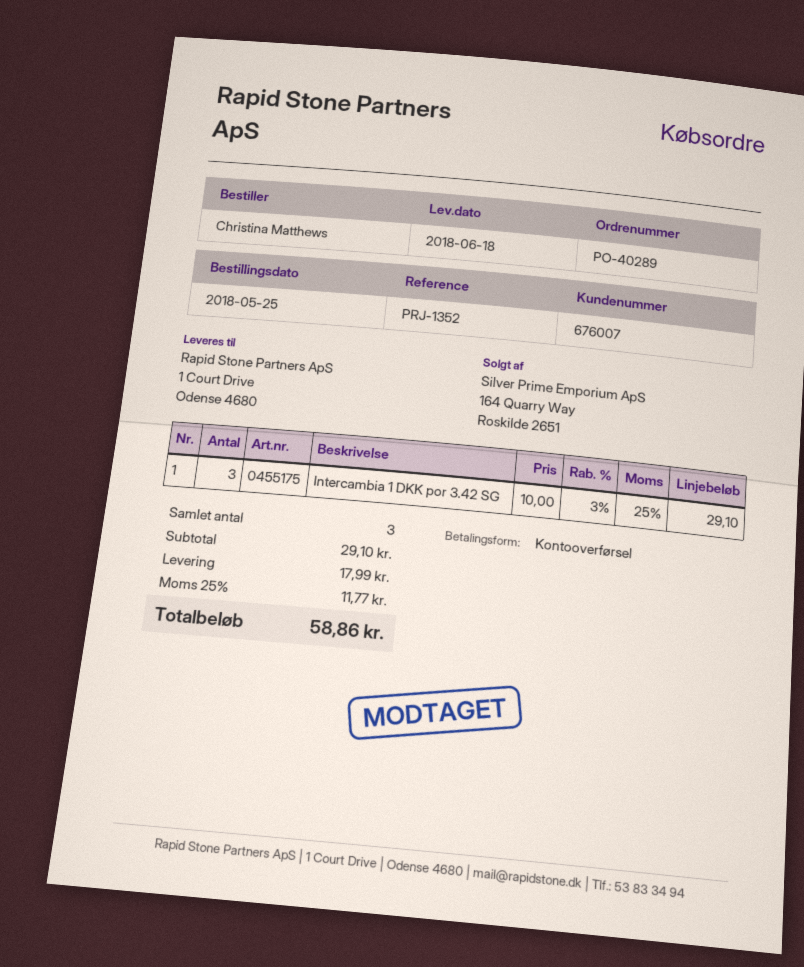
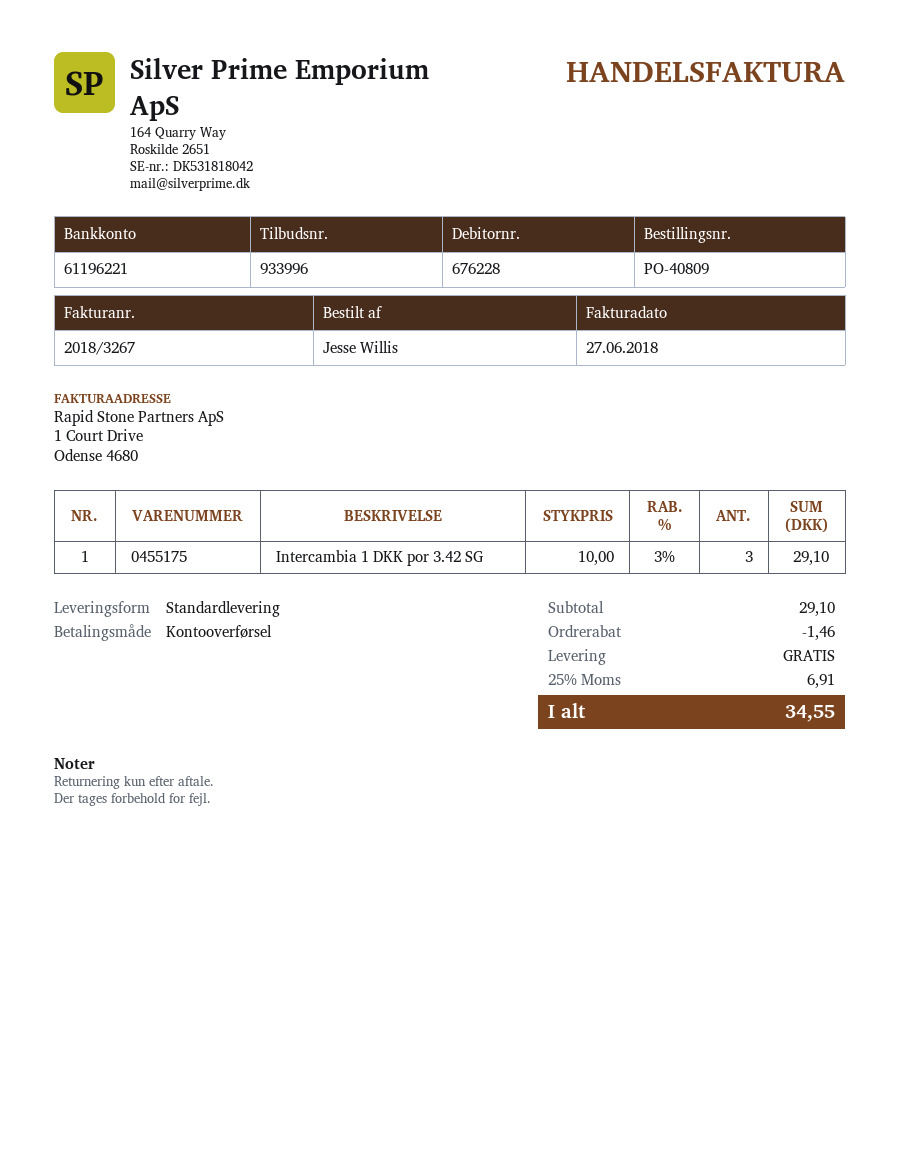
order number: PO-40289 -> PO-40809
customer number: 676007 -> 676228
ordered by: Christina Matthews -> Jesse Willis
discount: none -> 1.46
shipping: 17.99 -> 0.00
tax: 25% = 11.77 -> 25% = 6.91
total: 58.86 -> 34.55

